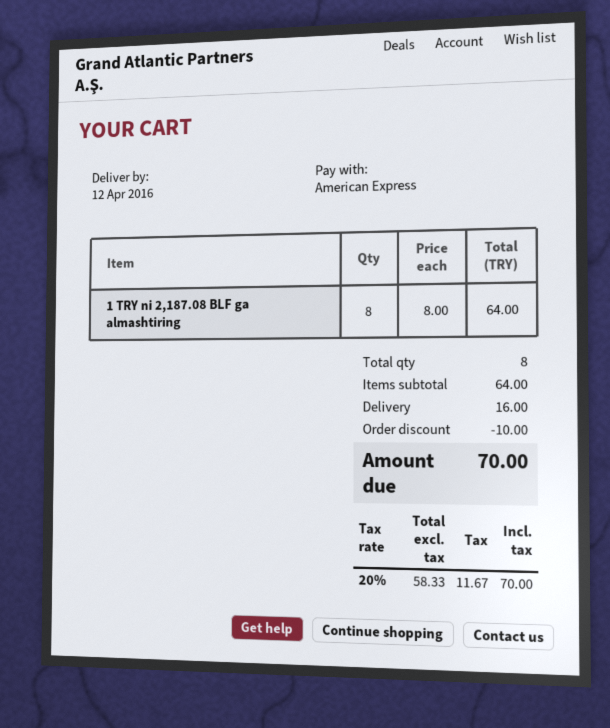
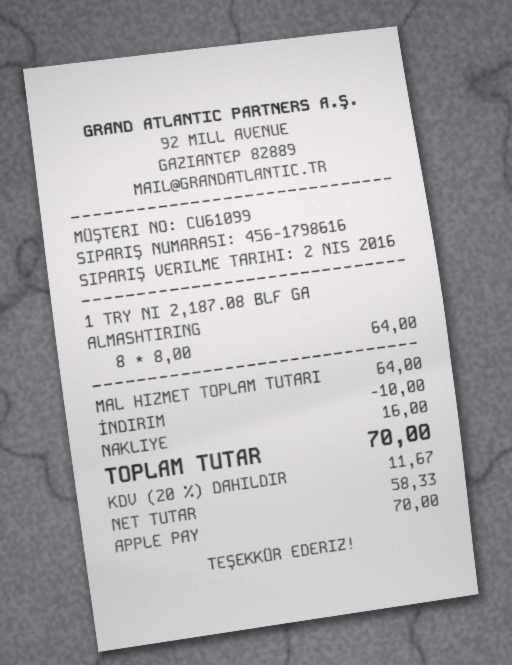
payment method: American Express -> Apple Pay

